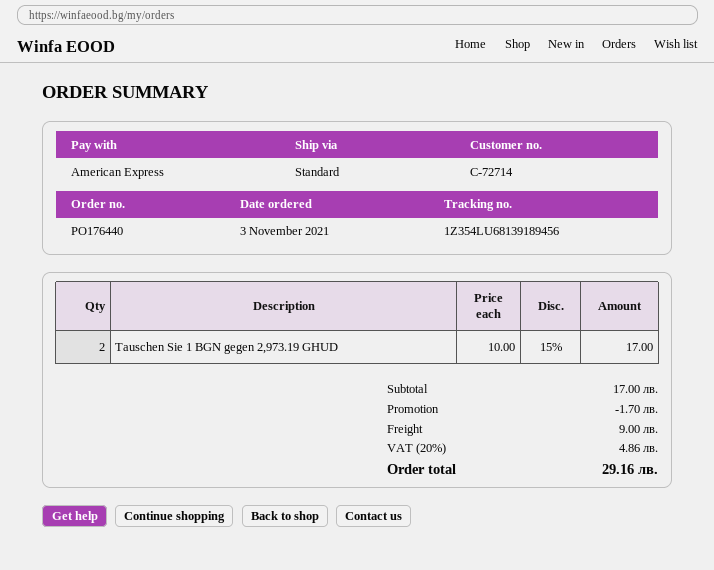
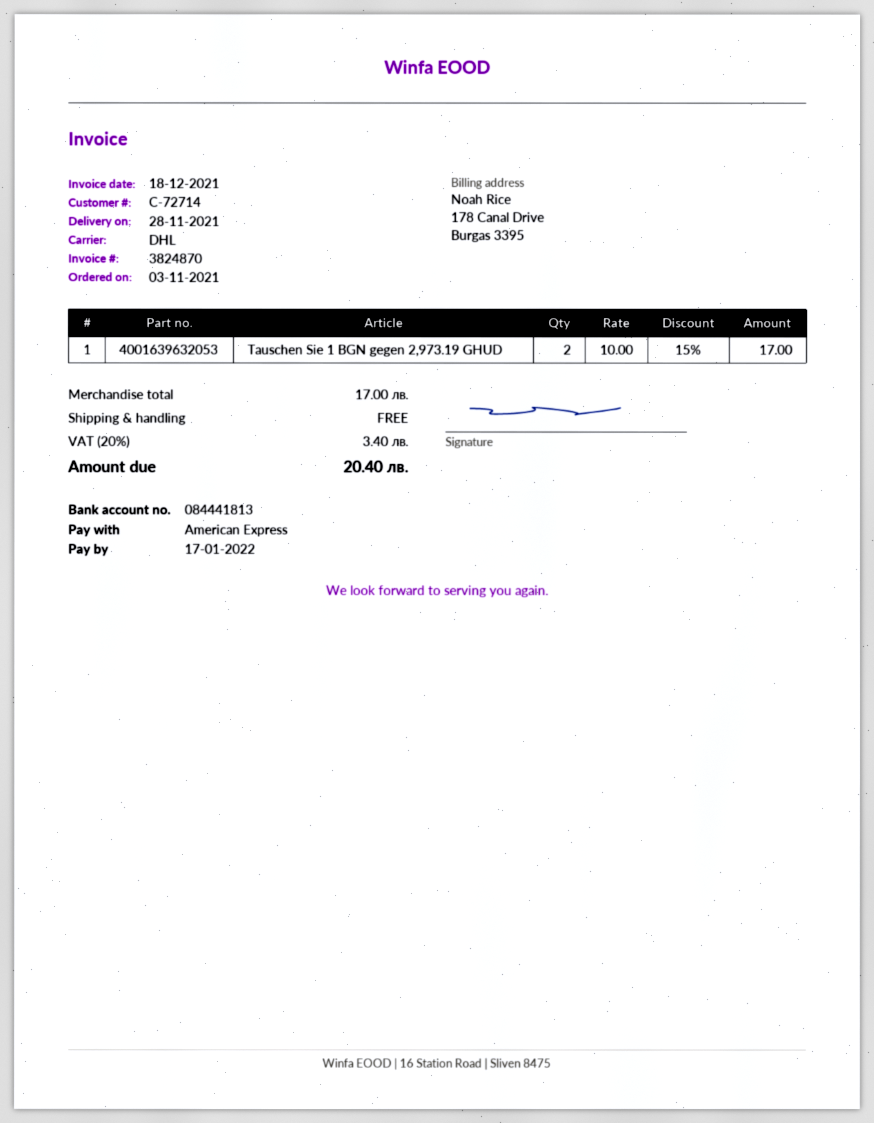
shipping method: standard -> DHL
discount: 1.70 -> none
shipping: 9.00 -> 0.00
tax: 20% = 4.86 -> 20% = 3.40
total: 29.16 -> 20.40

